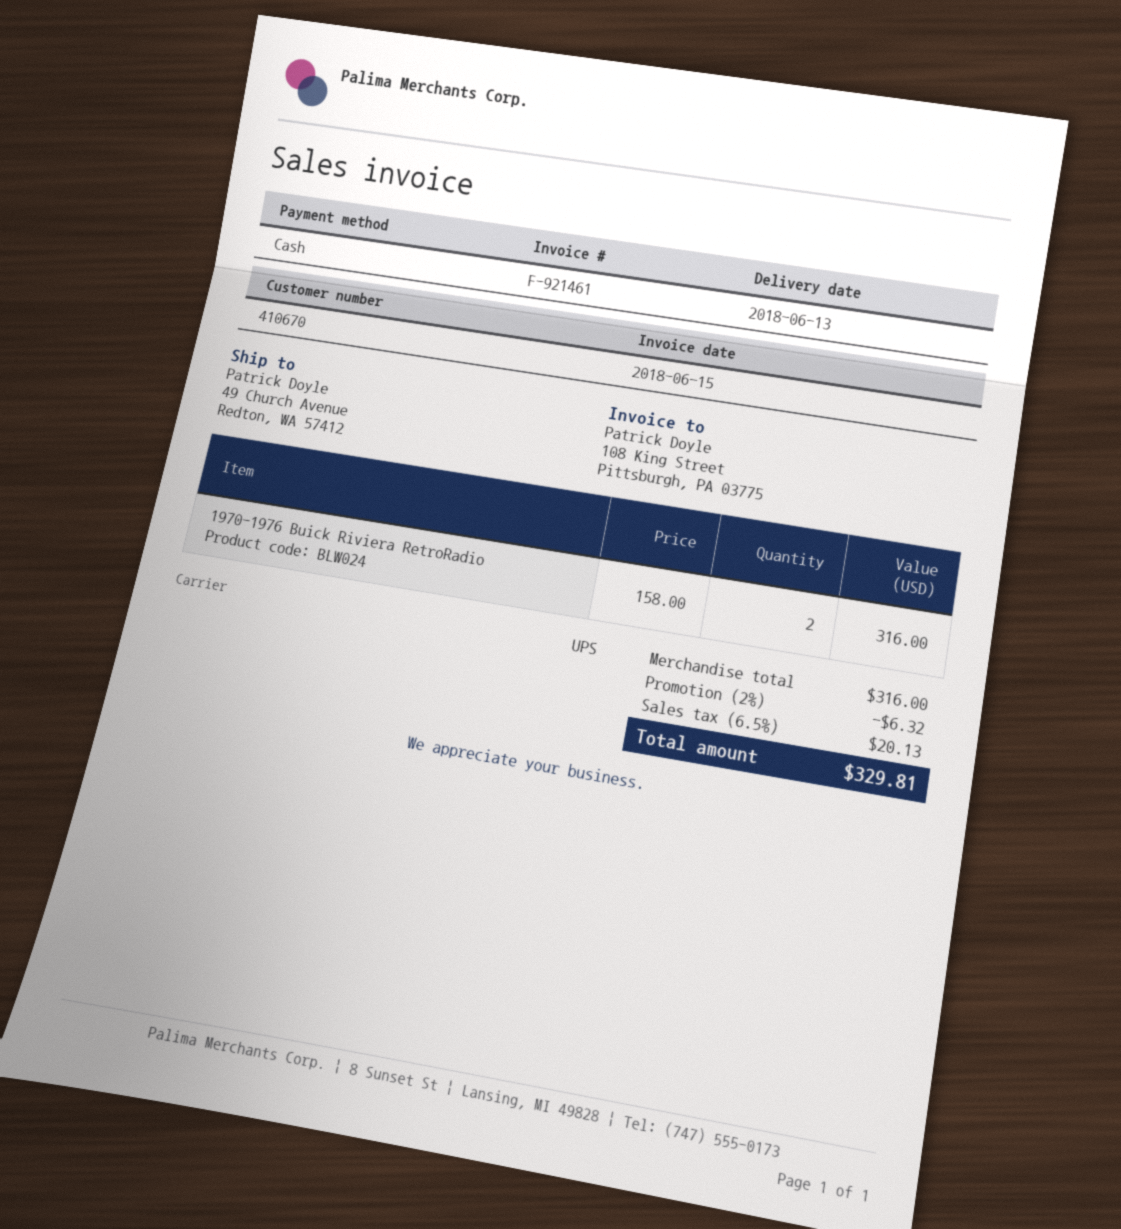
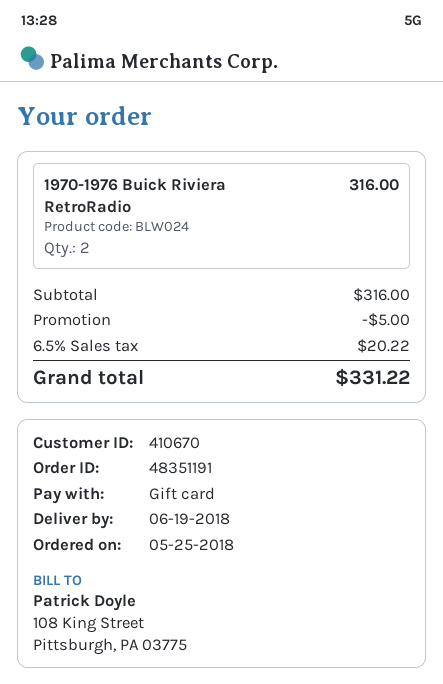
delivery date: 2018-06-13 -> 2018-06-19
payment method: cash -> gift card
discount: 6.32 -> 5.00
tax: 6.5% = 20.13 -> 6.5% = 20.22
total: 329.81 -> 331.22

